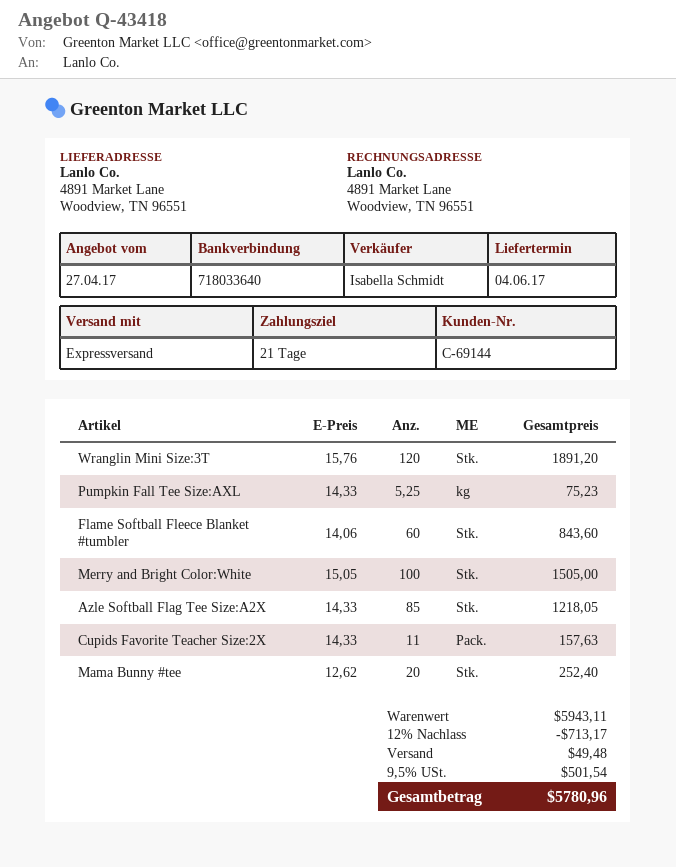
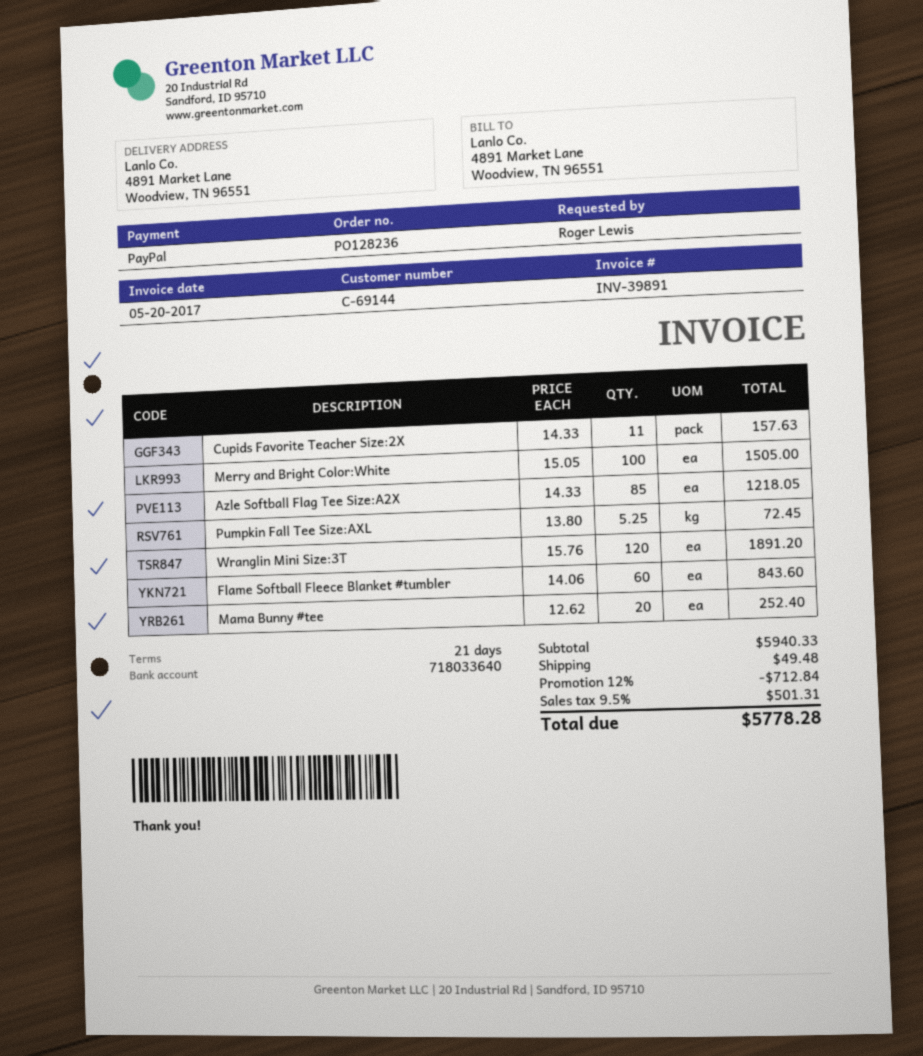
Pumpkin Fall Tee Size:AXL: 5.25 x 14.33 = 75.23 -> 5.25 x 13.80 = 72.45
subtotal: 5943.11 -> 5940.33
discount: 12% = 713.17 -> 12% = 712.84
tax: 9.5% = 501.54 -> 9.5% = 501.31
total: 5780.96 -> 5778.28

